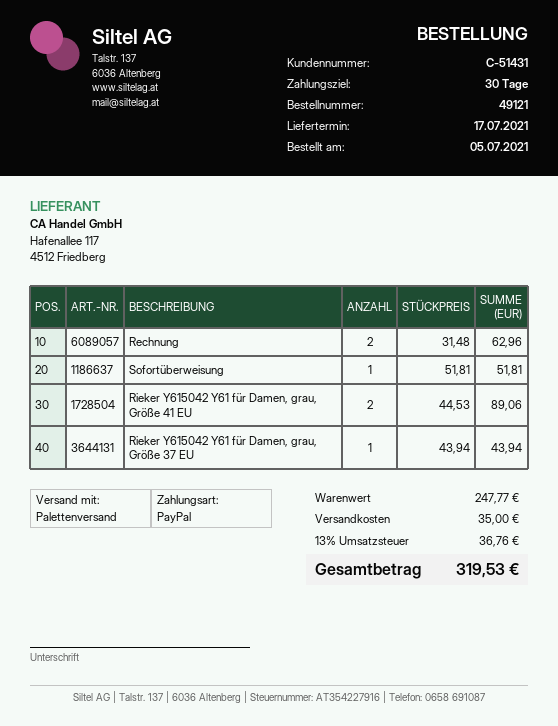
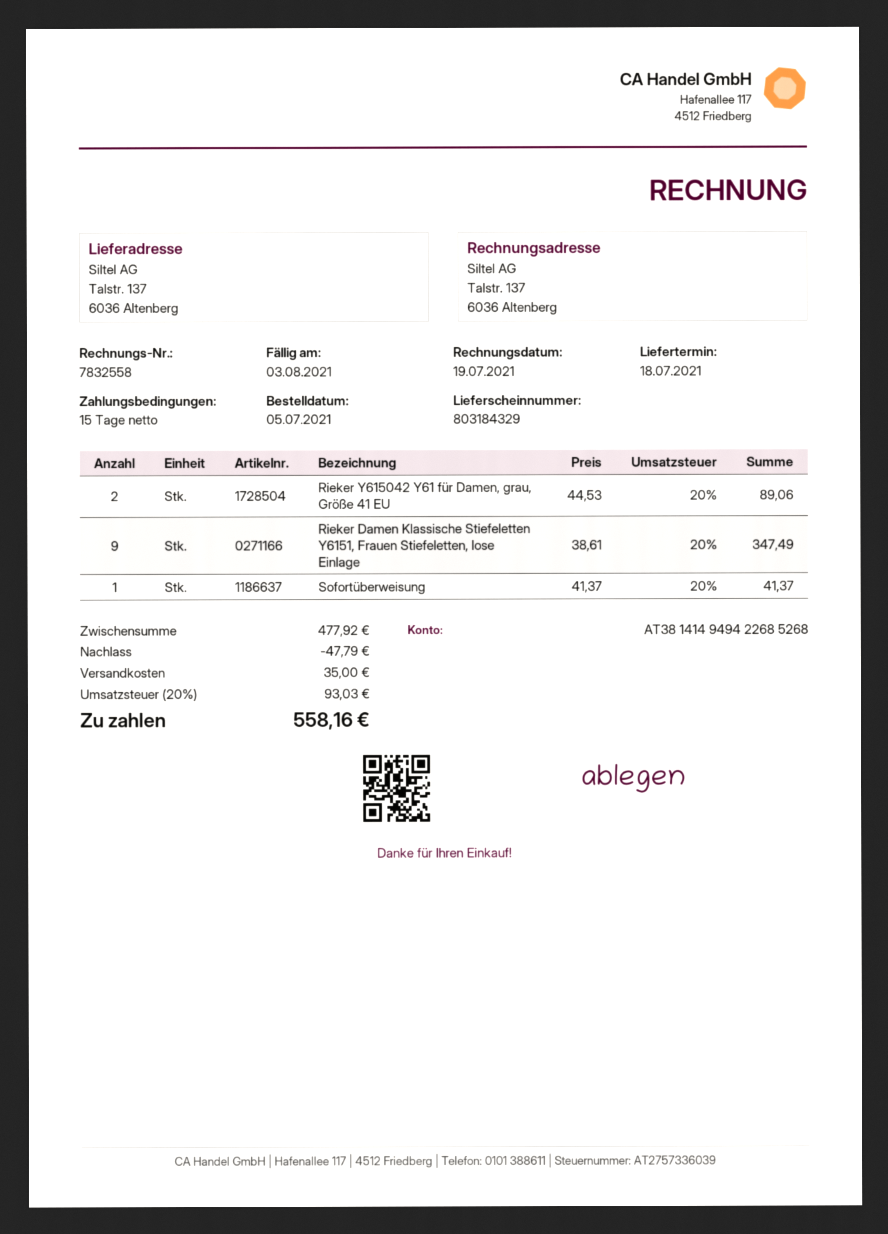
delivery date: 2021-07-17 -> 2021-07-18
payment terms: 30 days -> 15 days
Rechnung: 2 x 31.48 = 62.96 -> none
Sofortüberweisung: 1 x 51.81 = 51.81 -> 1 x 41.37 = 41.37
Rieker Y615042 Y61 für Damen, grau, Größe 37 EU: 1 x 43.94 = 43.94 -> none
Rieker Damen Klassische Stiefeletten Y6151, Frauen Stiefeletten, lose Einlage: none -> 9 x 38.61 = 347.49
subtotal: 247.77 -> 477.92
discount: none -> 47.79
tax: 13% = 36.76 -> 20% = 93.03
total: 319.53 -> 558.16

